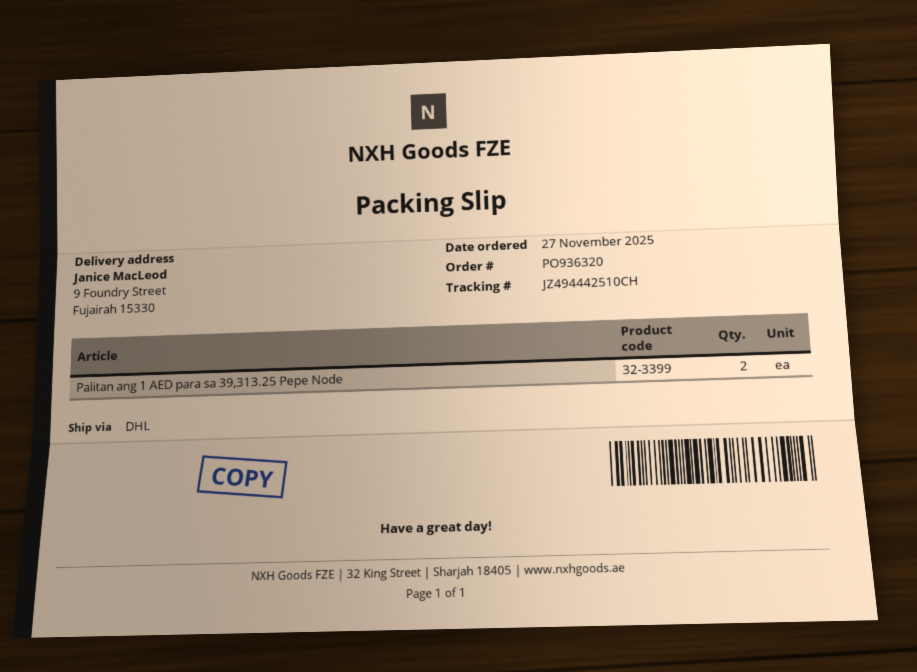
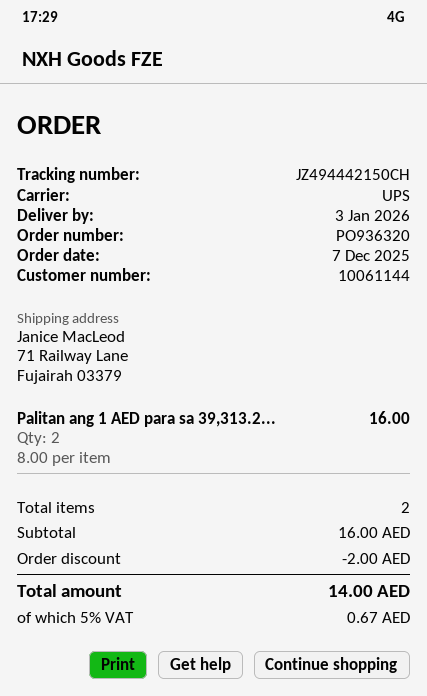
order date: 2025-11-27 -> 2025-12-07
shipping method: DHL -> UPS
tracking number: JZ494442510CH -> JZ494442150CH
ship to: 9 Foundry Street, Fujairah 15330 -> 71 Railway Lane, Fujairah 03379

